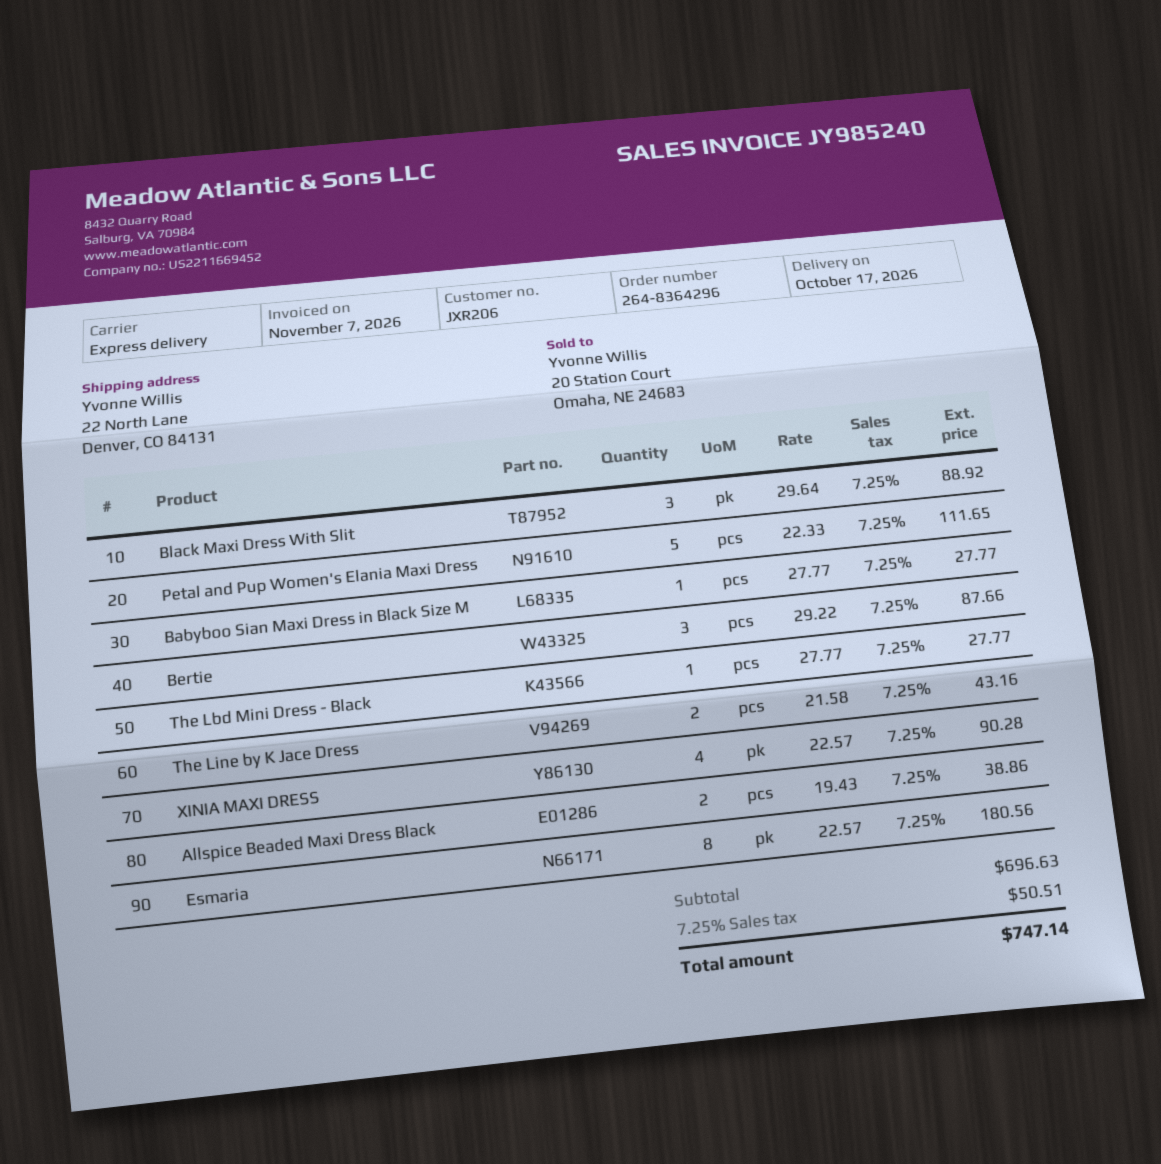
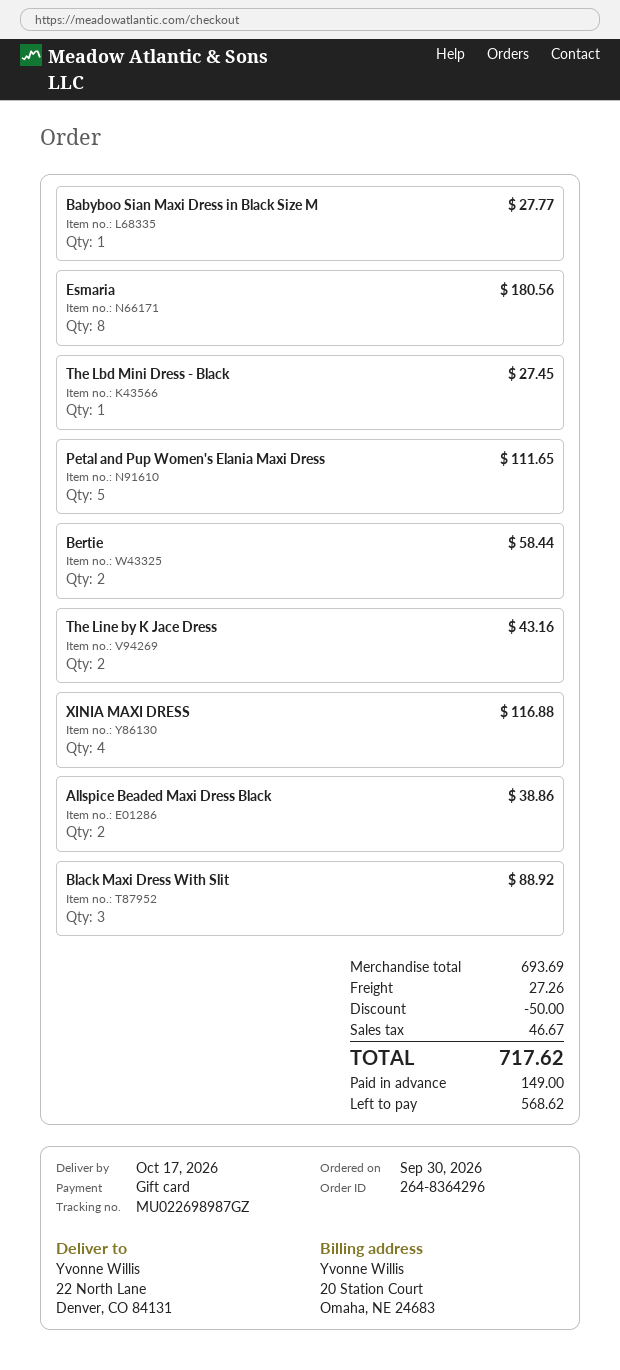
Bertie: 3 for 87.66 -> 2 for 58.44
The Lbd Mini Dress - Black: 1 for 27.77 -> 1 for 27.45
XINIA MAXI DRESS: 4 for 90.28 -> 4 for 116.88
subtotal: 696.63 -> 693.69
discount: none -> 50.00
shipping: none -> 27.26
tax: 50.51 -> 46.67
total: 747.14 -> 717.62

